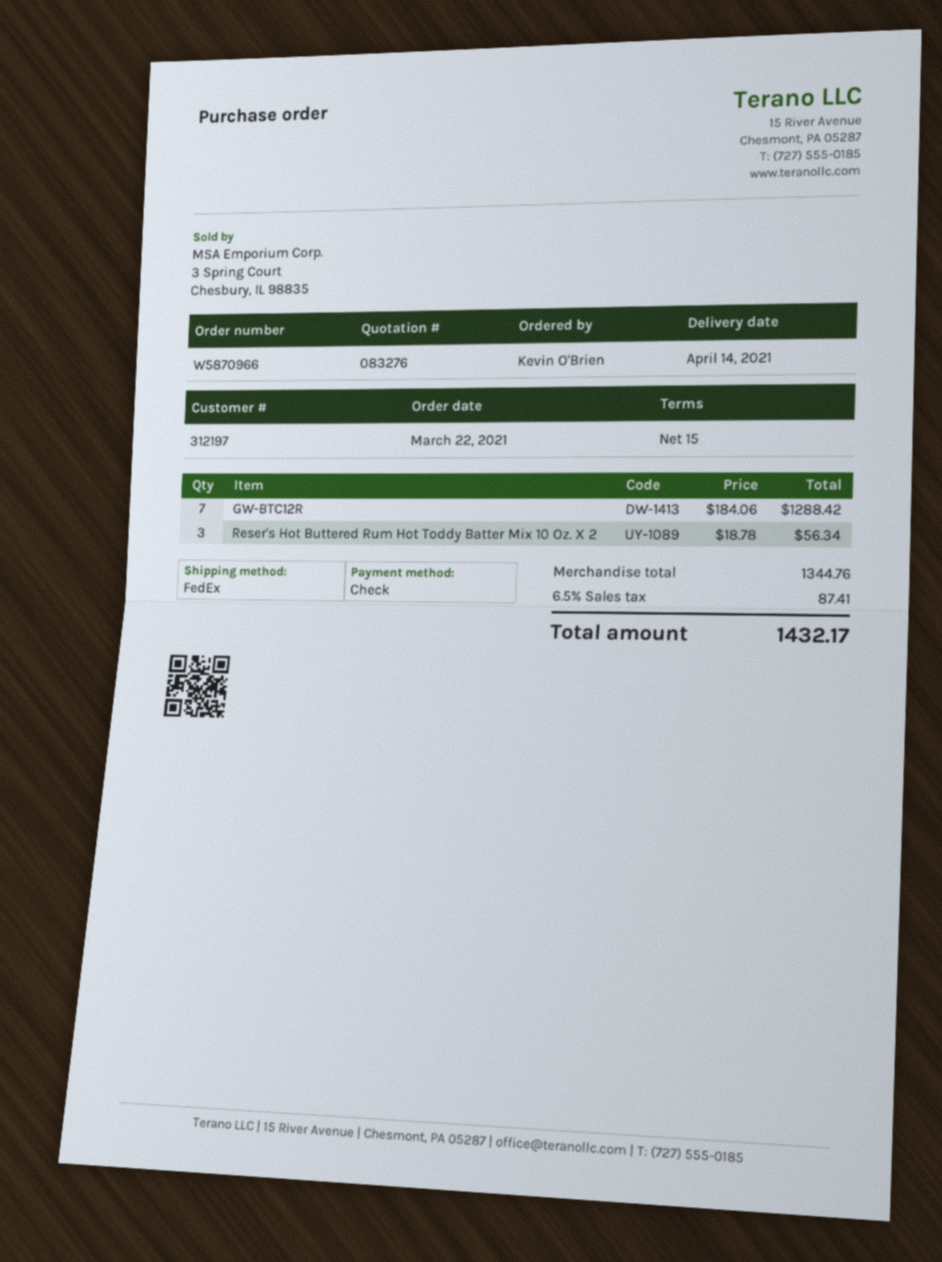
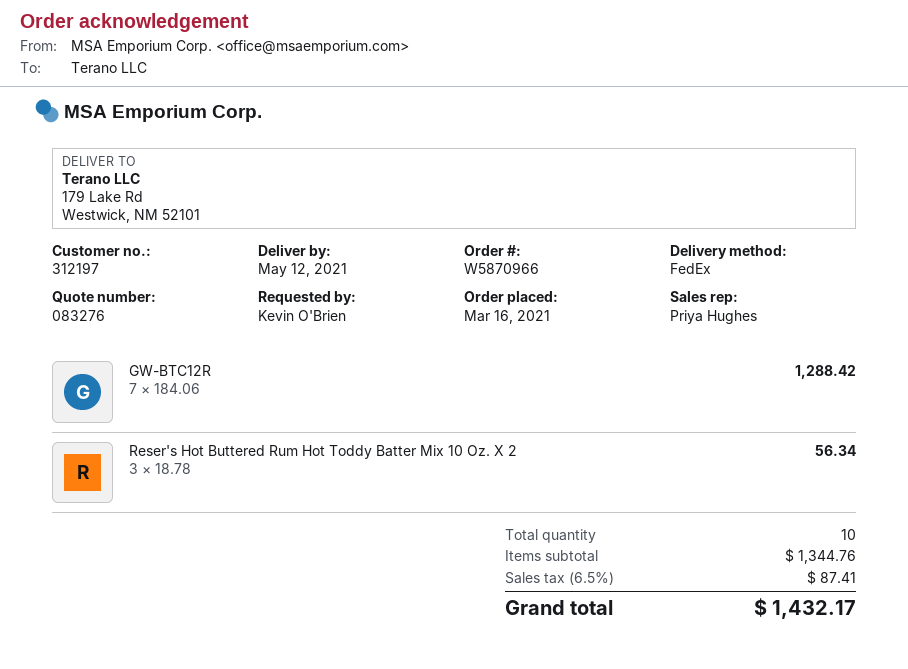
order date: 2021-03-22 -> 2021-03-16
delivery date: 2021-04-14 -> 2021-05-12

